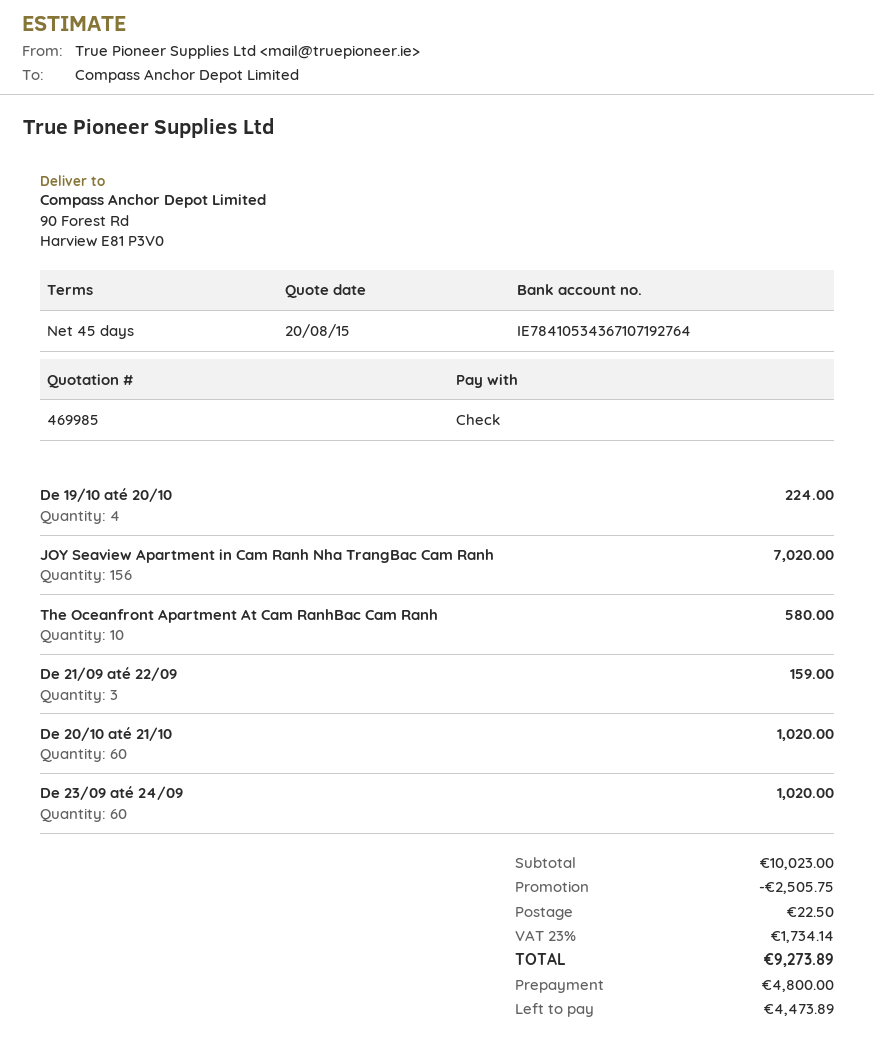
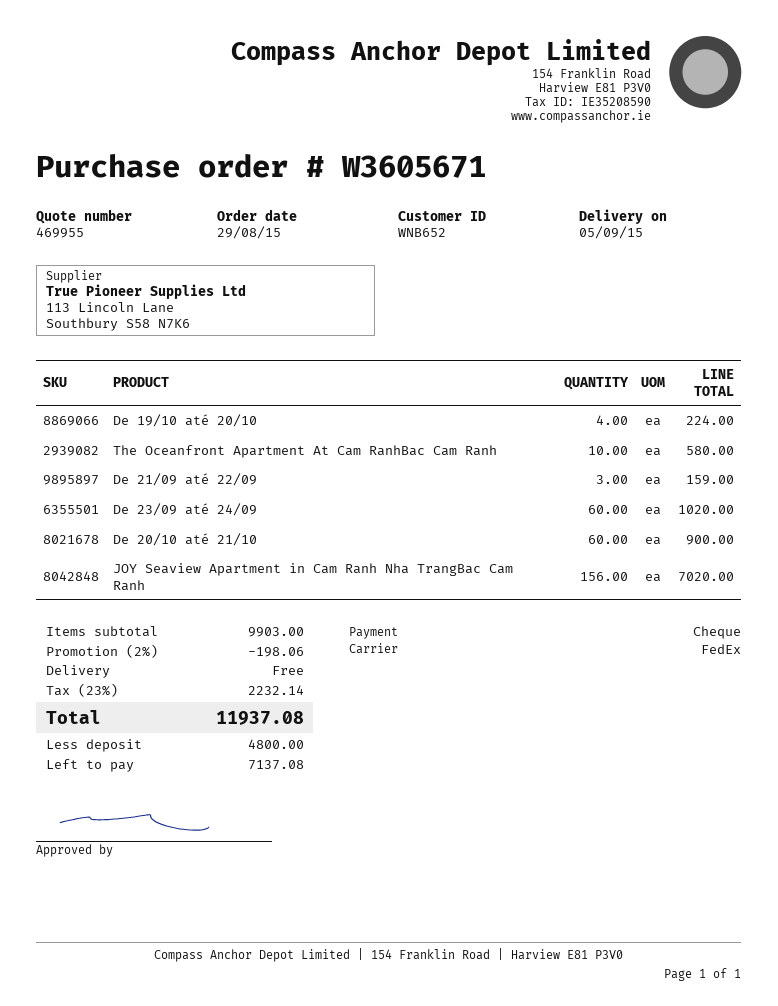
quote number: 469985 -> 469955
De 20/10 até 21/10: 60 for 1020.00 -> 60 for 900.00
subtotal: 10023.00 -> 9903.00
discount: 2505.75 -> 198.06
shipping: 22.50 -> 0.00
tax: 23% = 1734.14 -> 23% = 2232.14
total: 9273.89 -> 11937.08
balance: 4473.89 -> 7137.08

